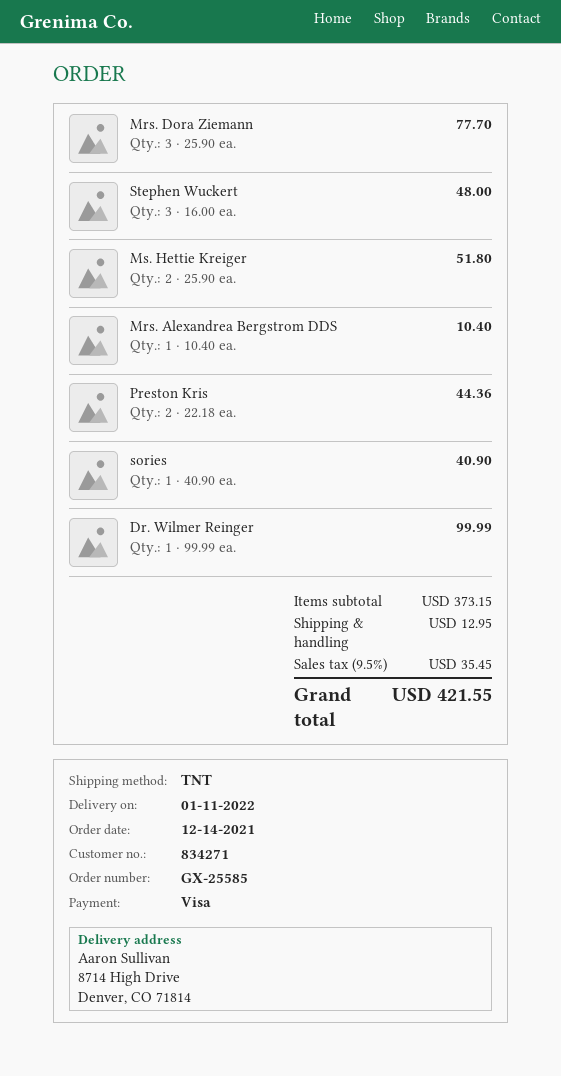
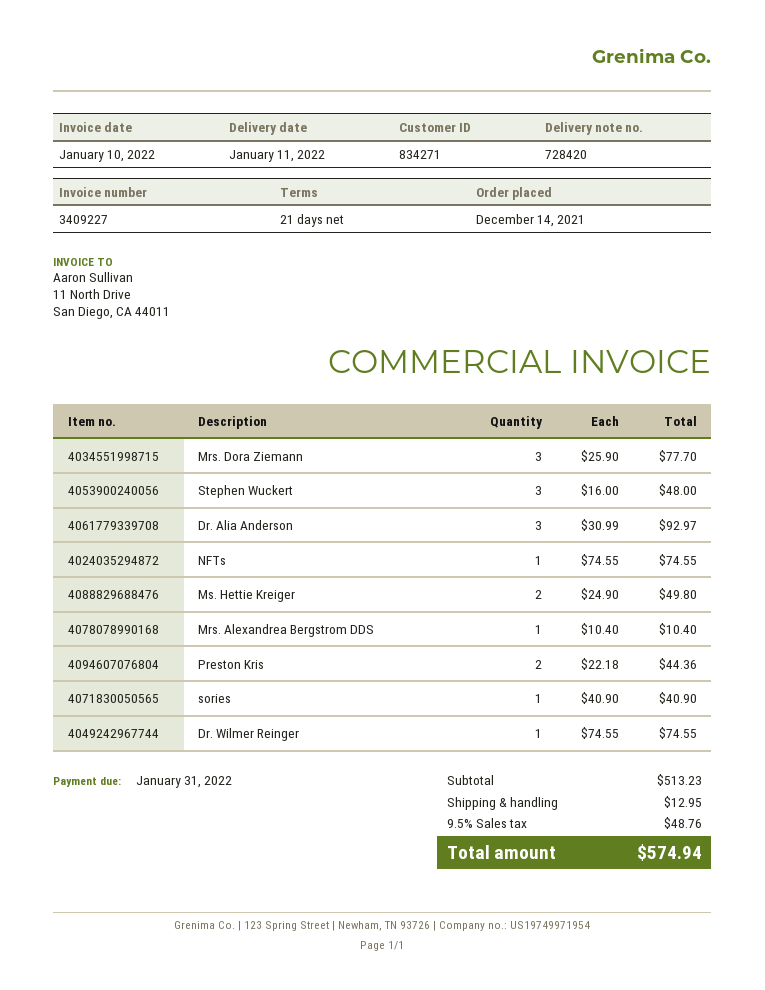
Ms. Hettie Kreiger: 2 x 25.90 = 51.80 -> 2 x 24.90 = 49.80
Dr. Wilmer Reinger: 1 x 99.99 = 99.99 -> 1 x 74.55 = 74.55
Dr. Alia Anderson: none -> 3 x 30.99 = 92.97
NFTs: none -> 1 x 74.55 = 74.55
subtotal: 373.15 -> 513.23
tax: 9.5% = 35.45 -> 9.5% = 48.76
total: 421.55 -> 574.94

